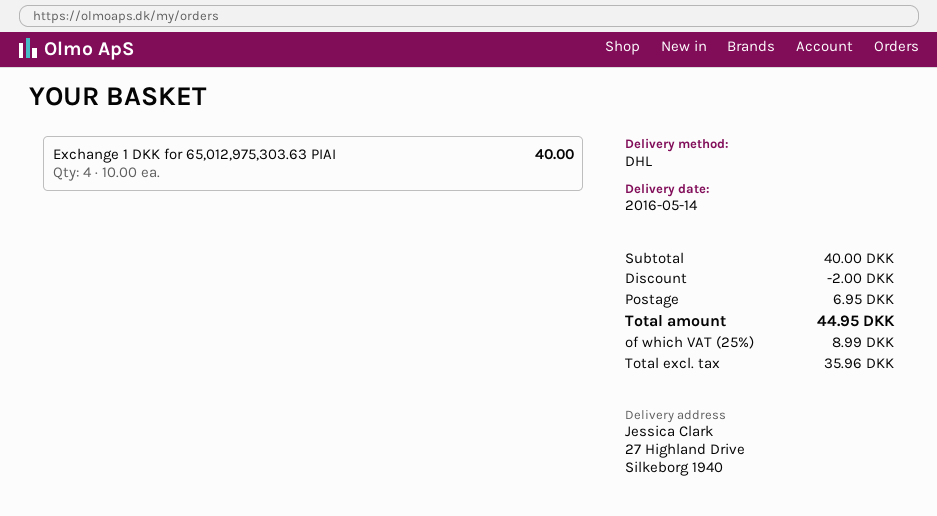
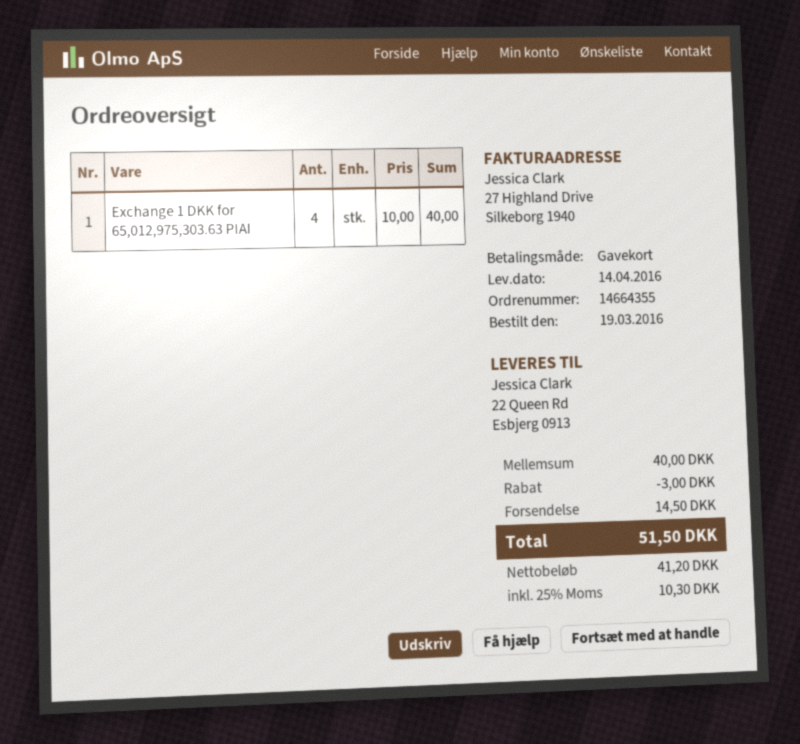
delivery date: 2016-05-14 -> 2016-04-14
ship to: 27 Highland Drive, Silkeborg 1940 -> 22 Queen Rd, Esbjerg 0913
discount: 2.00 -> 3.00
shipping: 6.95 -> 14.50
net: 35.96 -> 41.20
tax: 25% = 8.99 -> 25% = 10.30
total: 44.95 -> 51.50

